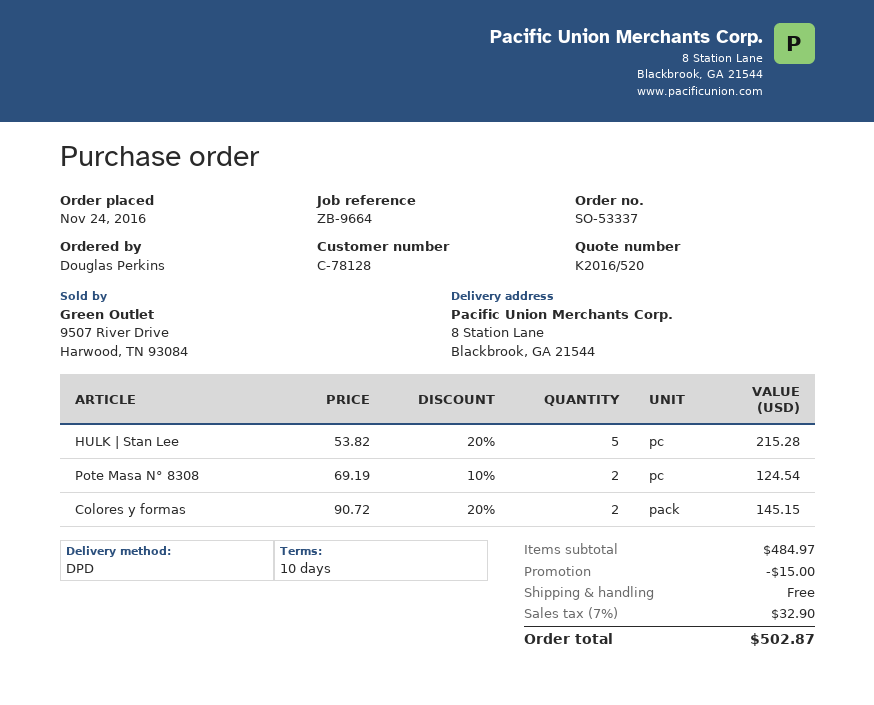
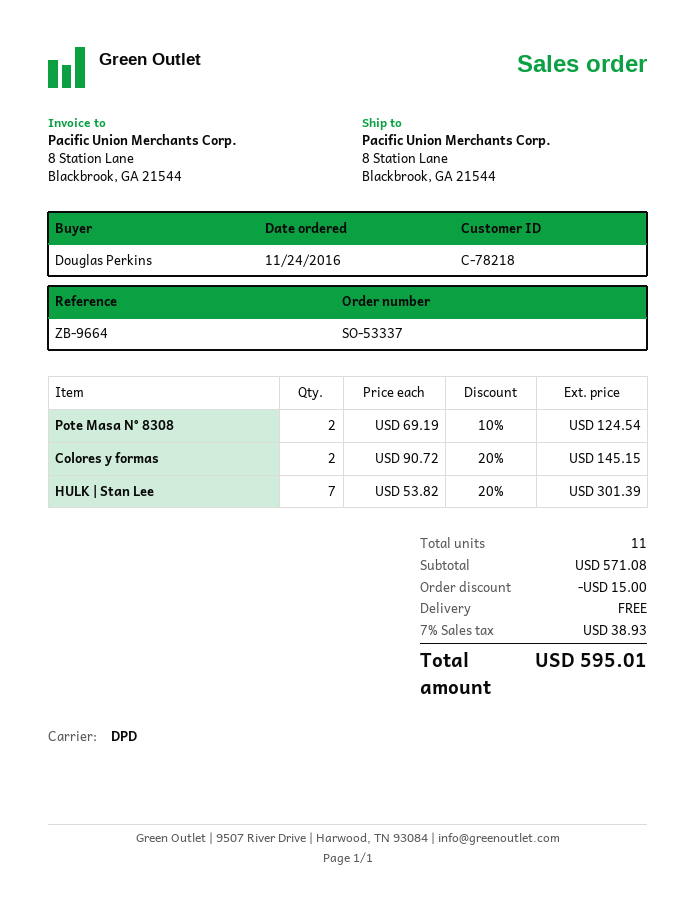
customer number: C-78128 -> C-78218
HULK | Stan Lee: 5 x 53.82 - 20% = 215.28 -> 7 x 53.82 - 20% = 301.39
subtotal: 484.97 -> 571.08
tax: 7% = 32.90 -> 7% = 38.93
total: 502.87 -> 595.01

